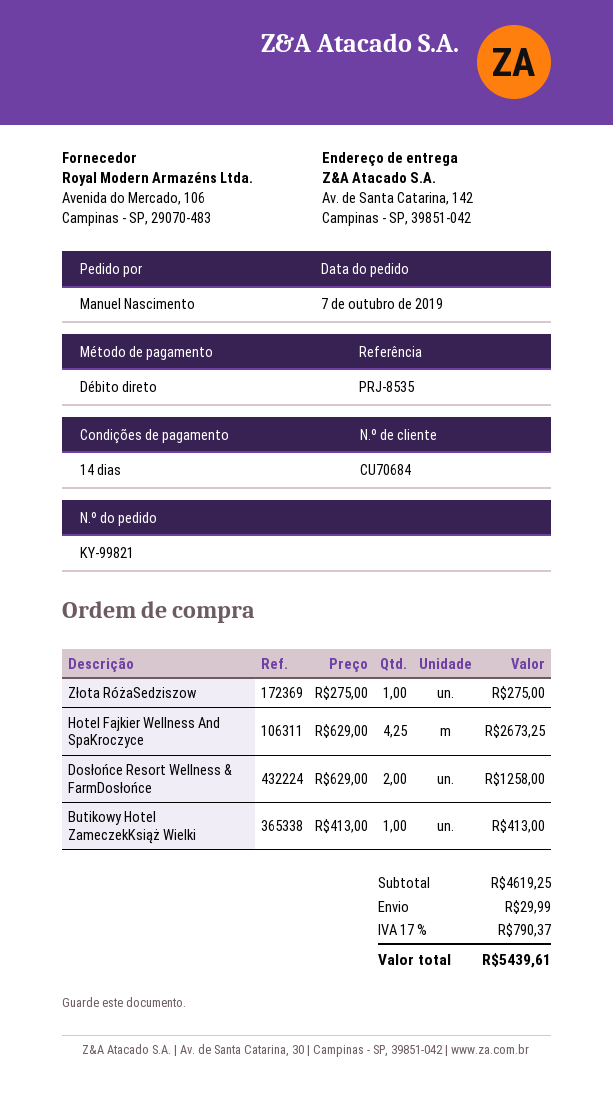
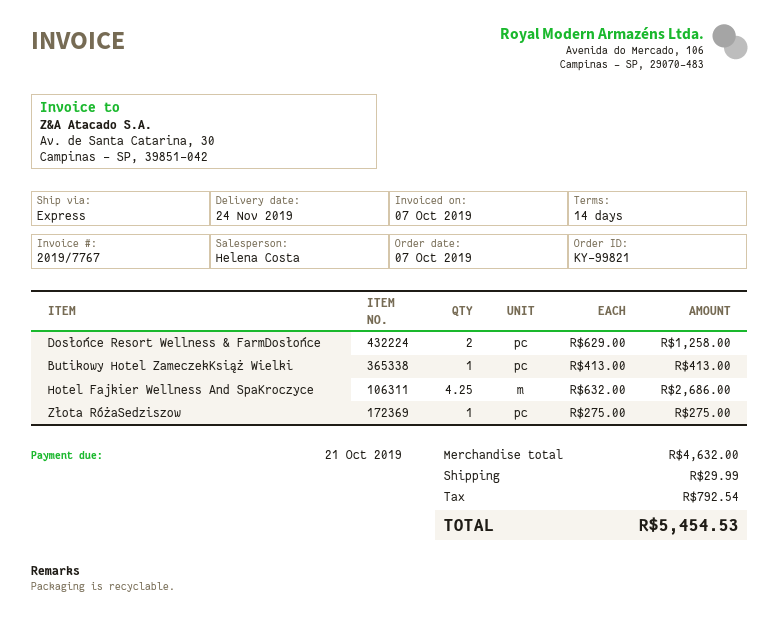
Hotel Fajkier Wellness And SpaKroczyce: 4.25 x 629.00 = 2673.25 -> 4.25 x 632.00 = 2686.00
subtotal: 4619.25 -> 4632.00
tax: 790.37 -> 792.54
total: 5439.61 -> 5454.53

